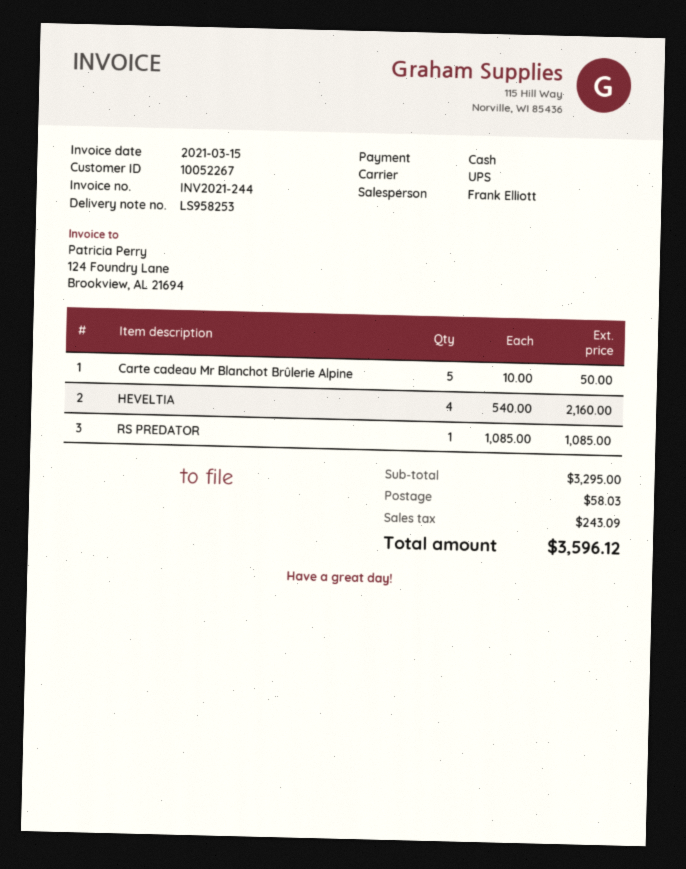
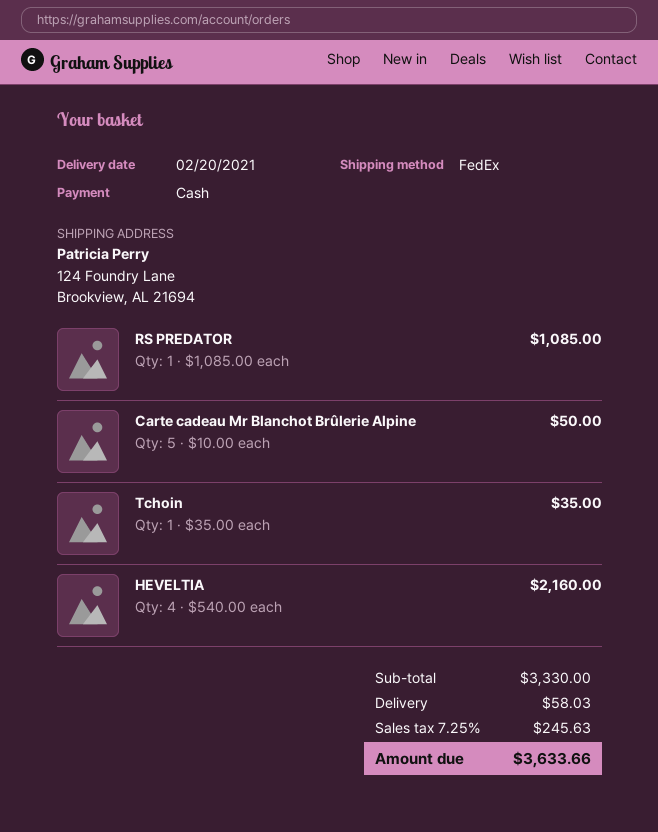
shipping method: UPS -> FedEx
Tchoin: none -> 1 x 35.00 = 35.00
subtotal: 3295.00 -> 3330.00
tax: 243.09 -> 245.63
total: 3596.12 -> 3633.66

